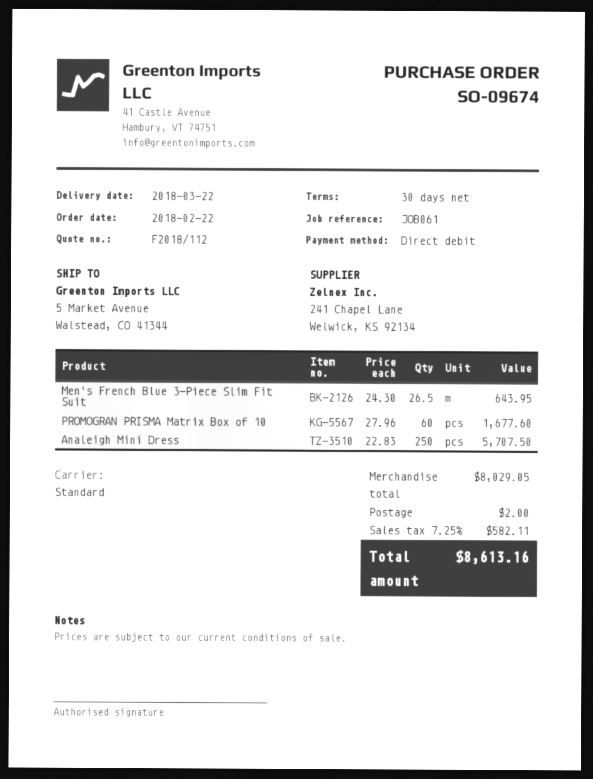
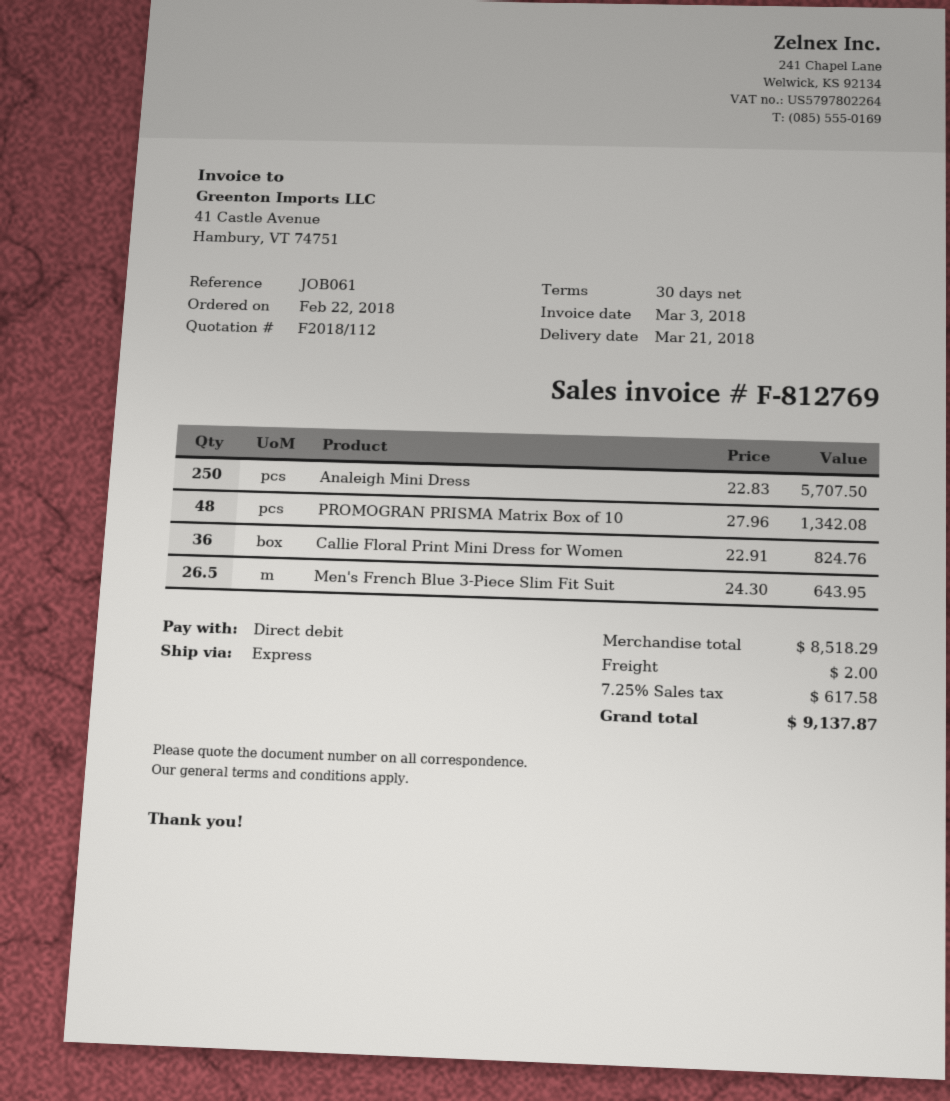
delivery date: 2018-03-22 -> 2018-03-21
shipping method: standard -> express
PROMOGRAN PRISMA Matrix Box of 10: 60 x 27.96 = 1677.60 -> 48 x 27.96 = 1342.08
Callie Floral Print Mini Dress for Women: none -> 36 x 22.91 = 824.76
subtotal: 8029.05 -> 8518.29
tax: 7.25% = 582.11 -> 7.25% = 617.58
total: 8613.16 -> 9137.87

